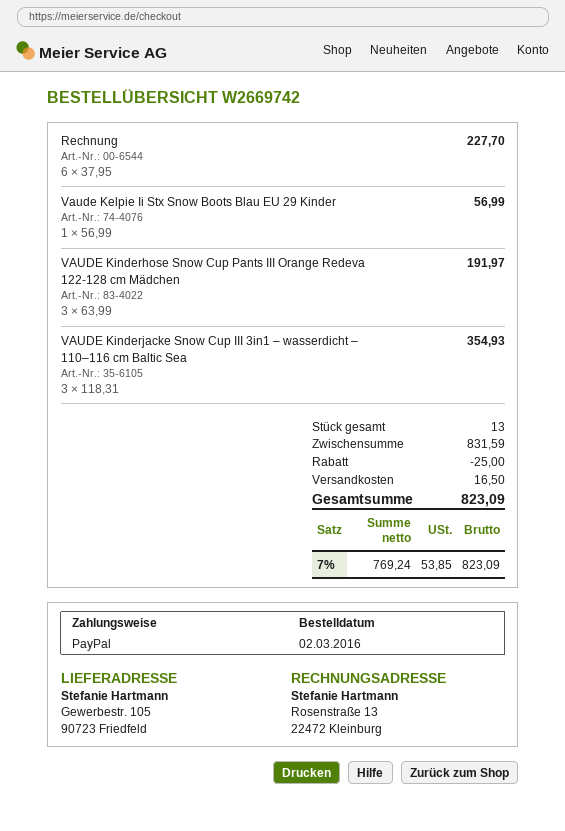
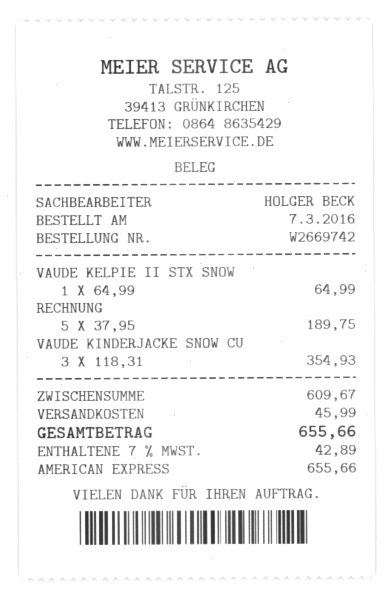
order date: 2016-03-02 -> 2016-03-07
payment method: PayPal -> American Express
Rechnung: 6 x 37.95 = 227.70 -> 5 x 37.95 = 189.75
Vaude Kelpie Ii Stx Snow Boots Blau EU 29 Kinder: 1 x 56.99 = 56.99 -> 1 x 64.99 = 64.99
VAUDE Kinderhose Snow Cup Pants III Orange Redeva 122-128 cm Mädchen: 3 x 63.99 = 191.97 -> none
subtotal: 831.59 -> 609.67
discount: 25.00 -> none
shipping: 16.50 -> 45.99
tax: 7% = 53.85 -> 7% = 42.89
total: 823.09 -> 655.66

